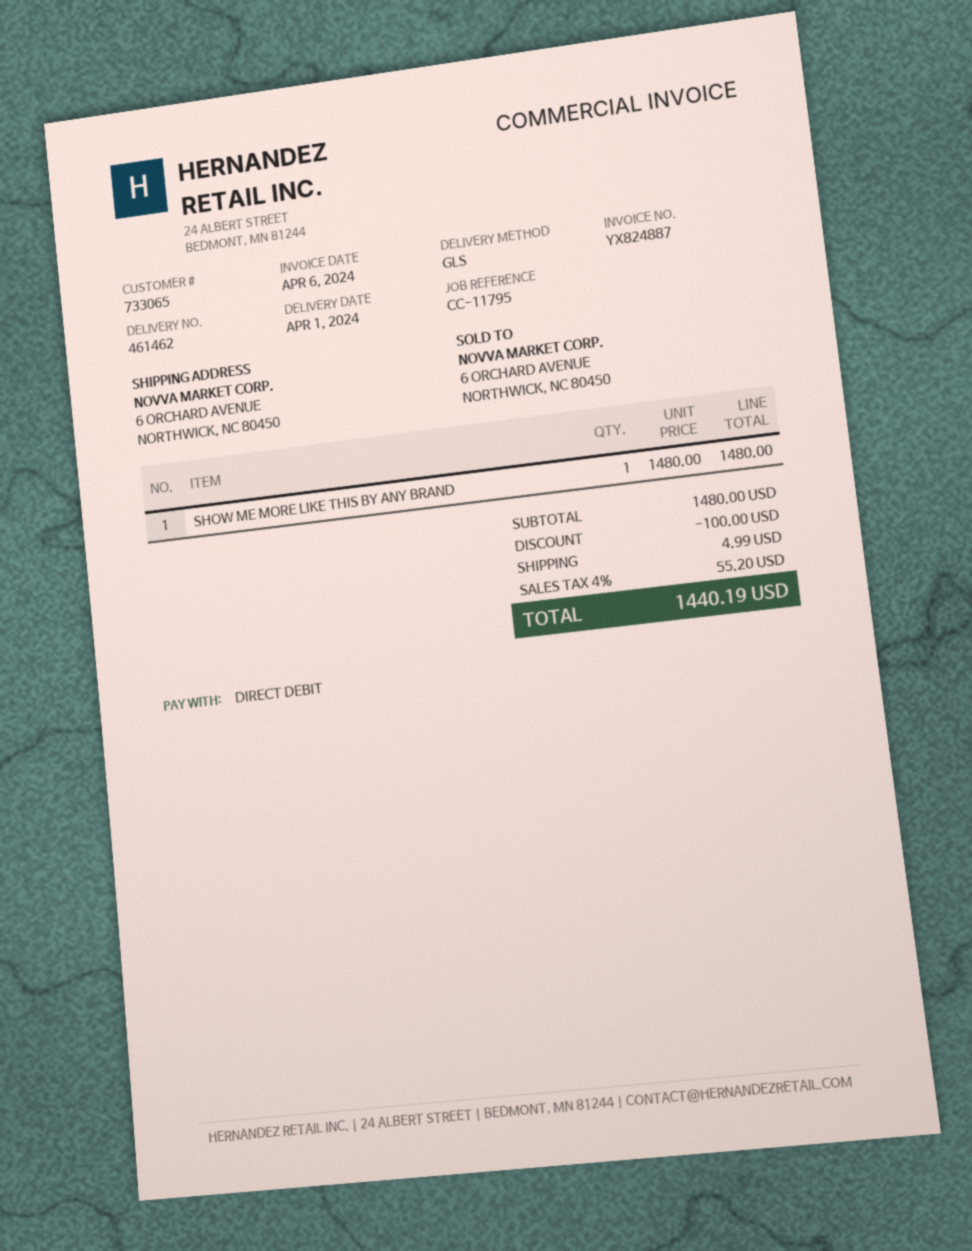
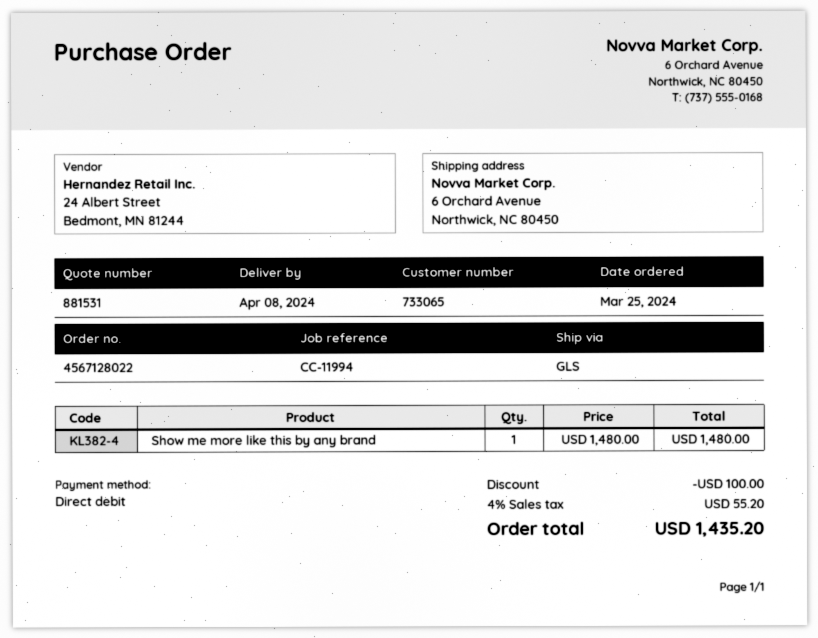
delivery date: 2024-04-01 -> 2024-04-08
reference: CC-11795 -> CC-11994
shipping: 4.99 -> none
total: 1440.19 -> 1435.20

